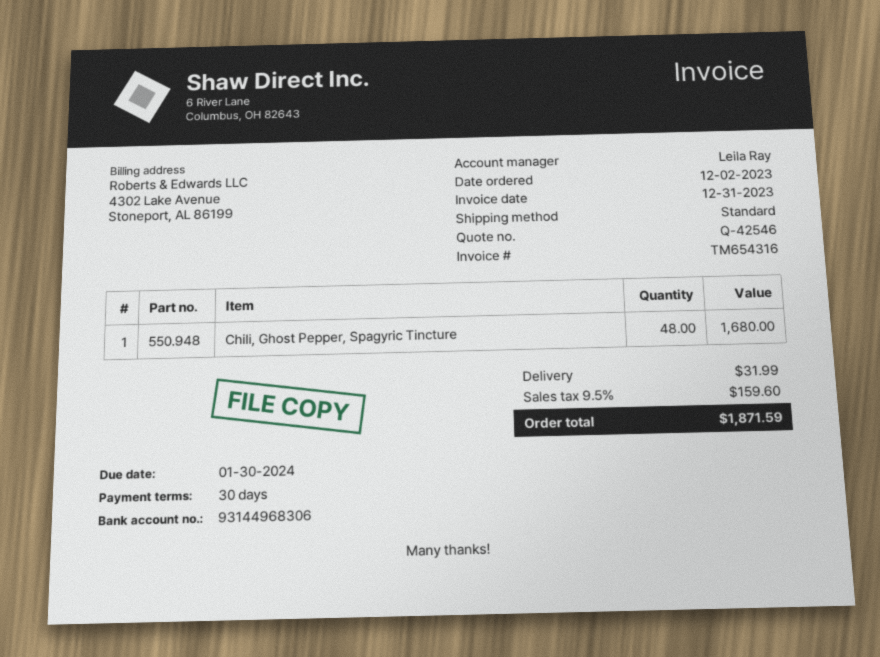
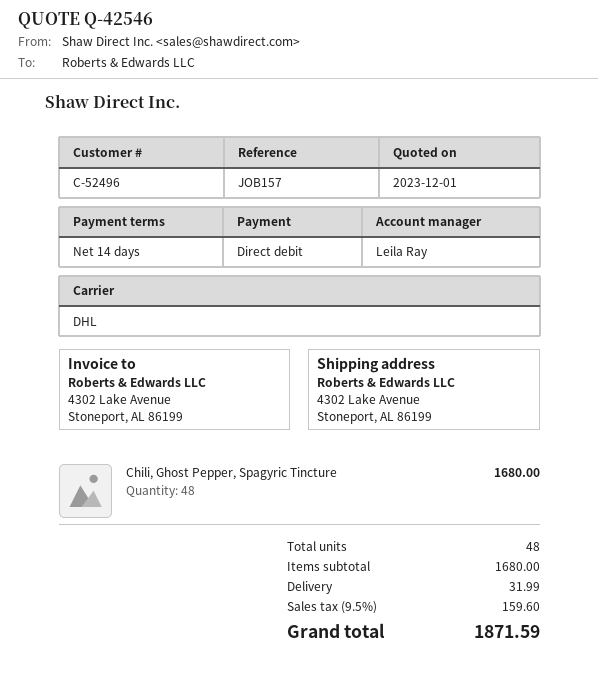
payment terms: 30 days -> 14 days
shipping method: standard -> DHL

